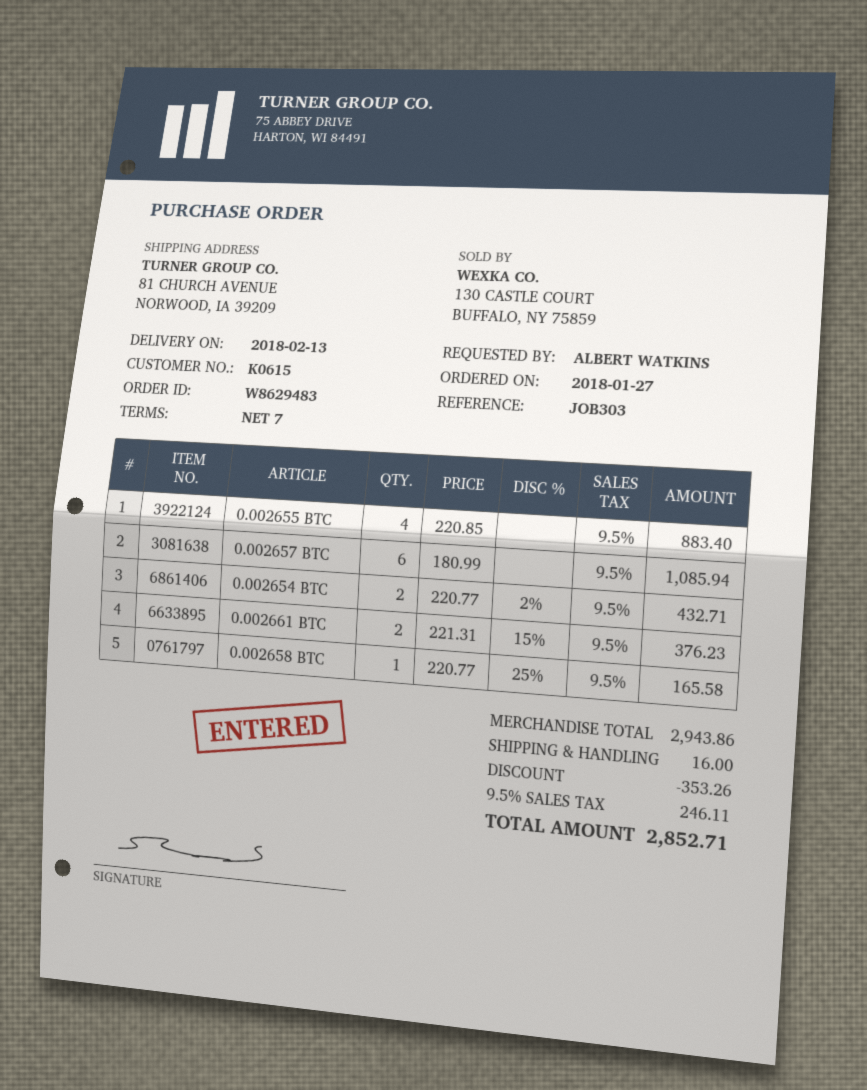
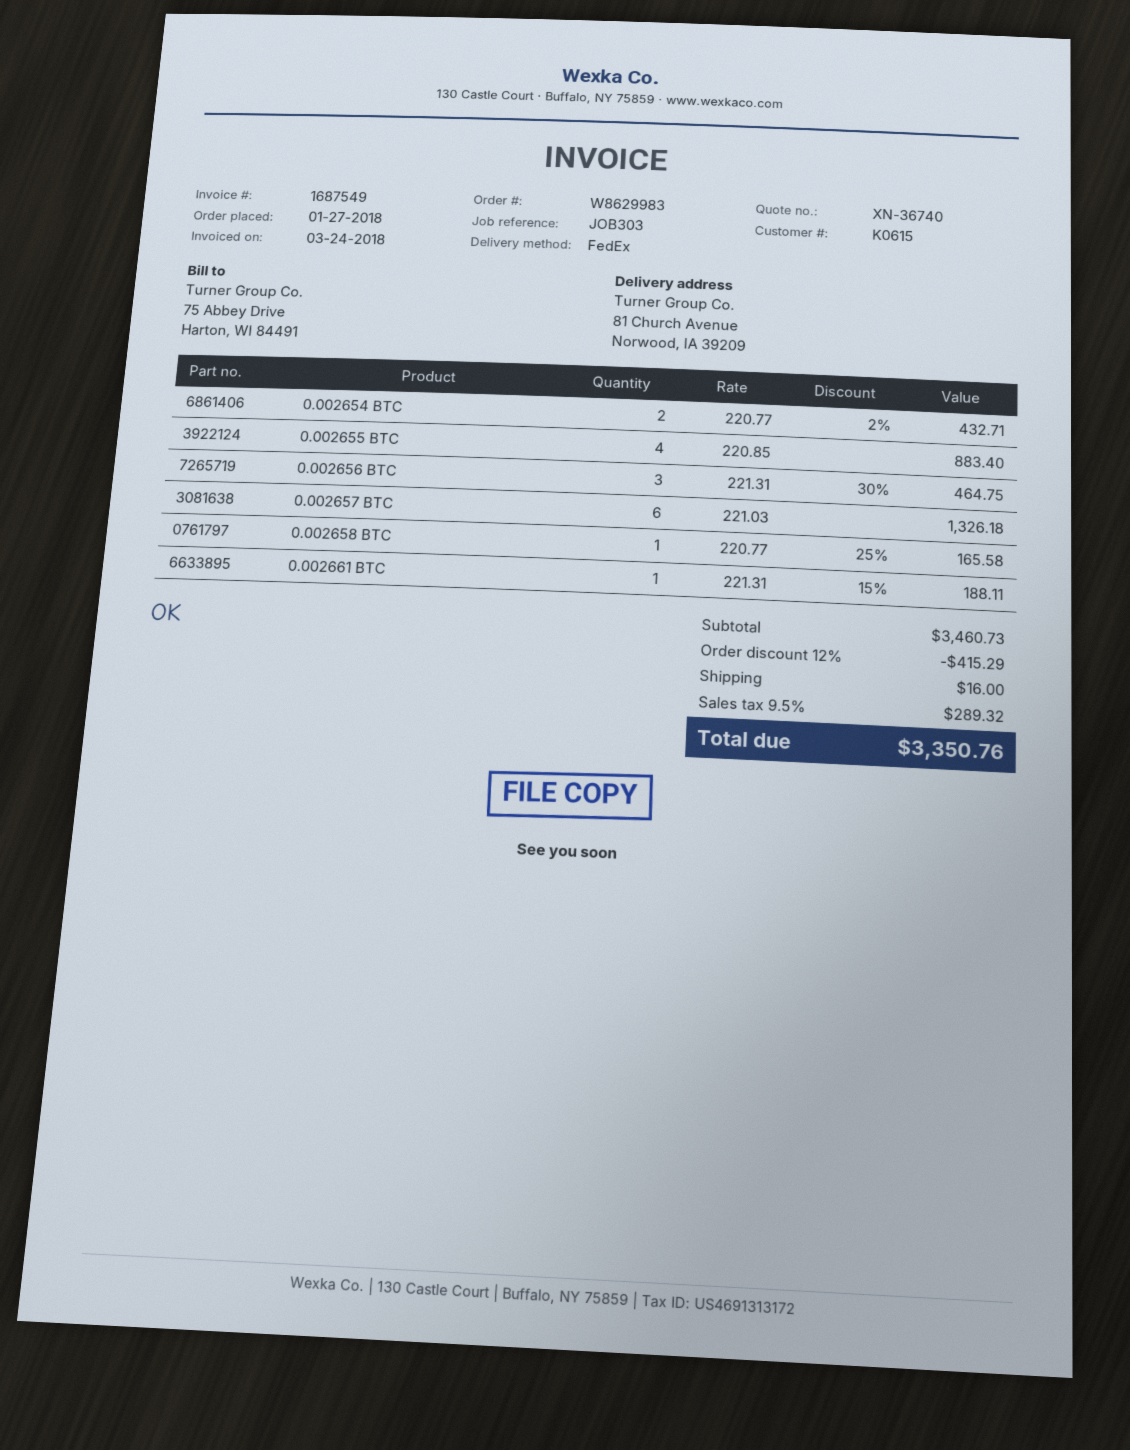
order number: W8629483 -> W8629983
0.002657 BTC: 6 x 180.99 = 1085.94 -> 6 x 221.03 = 1326.18
0.002661 BTC: 2 x 221.31 - 15% = 376.23 -> 1 x 221.31 - 15% = 188.11
0.002656 BTC: none -> 3 x 221.31 - 30% = 464.75
subtotal: 2943.86 -> 3460.73
discount: 353.26 -> 415.29
tax: 9.5% = 246.11 -> 9.5% = 289.32
total: 2852.71 -> 3350.76

